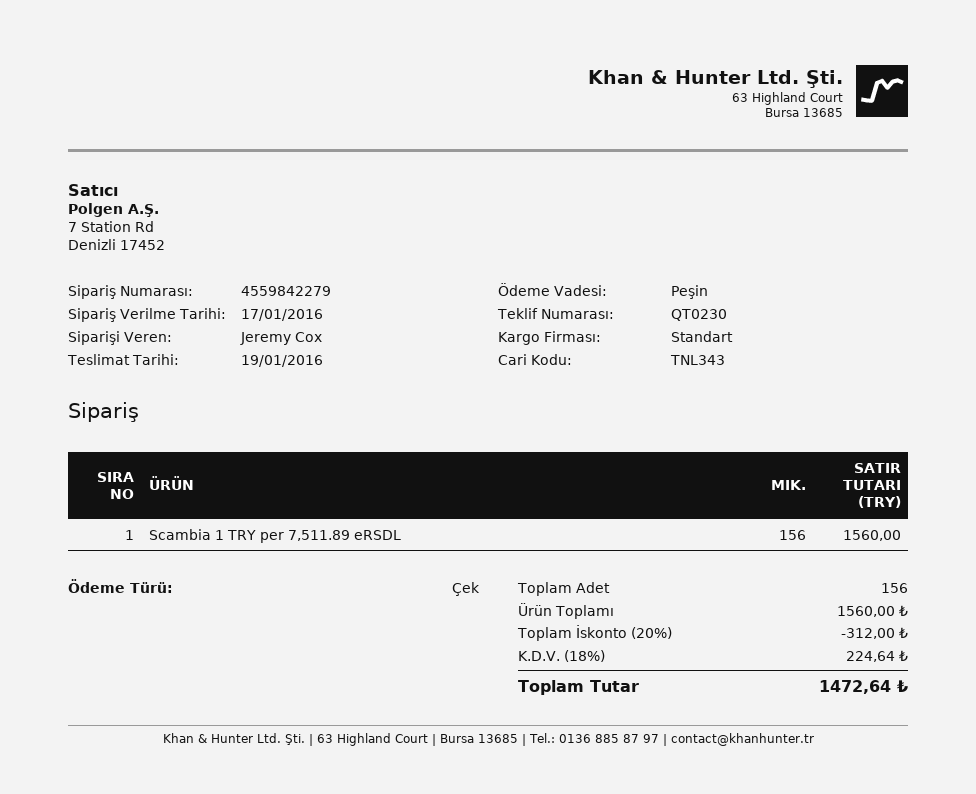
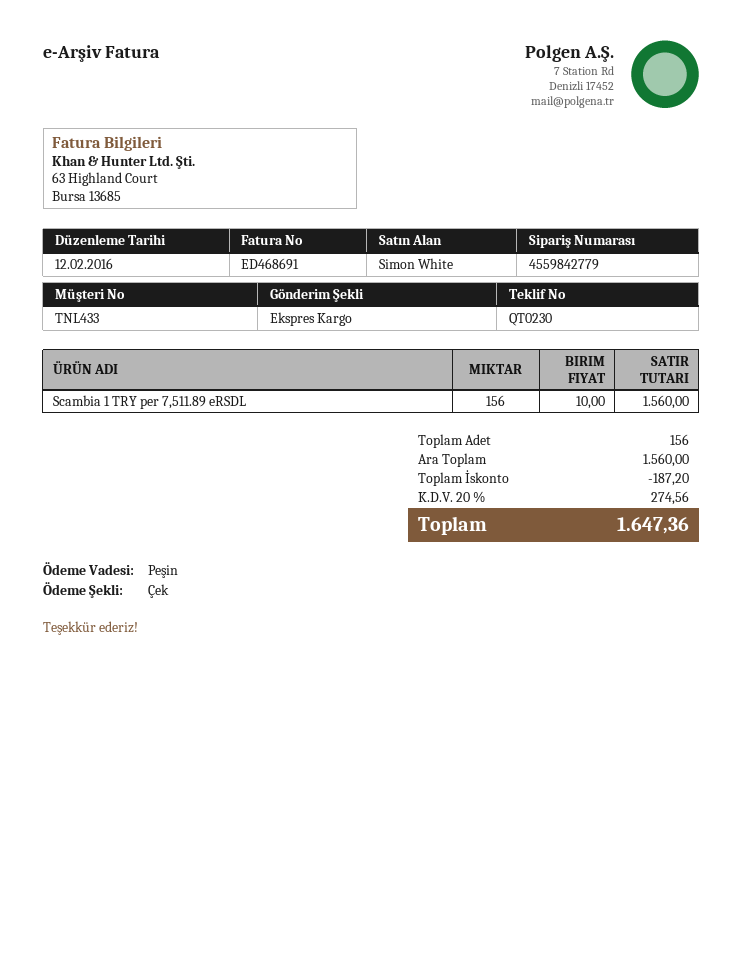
order number: 4559842279 -> 4559842779
customer number: TNL343 -> TNL433
ordered by: Jeremy Cox -> Simon White
shipping method: standard -> express
discount: 312.00 -> 187.20
tax: 18% = 224.64 -> 20% = 274.56
total: 1472.64 -> 1647.36

